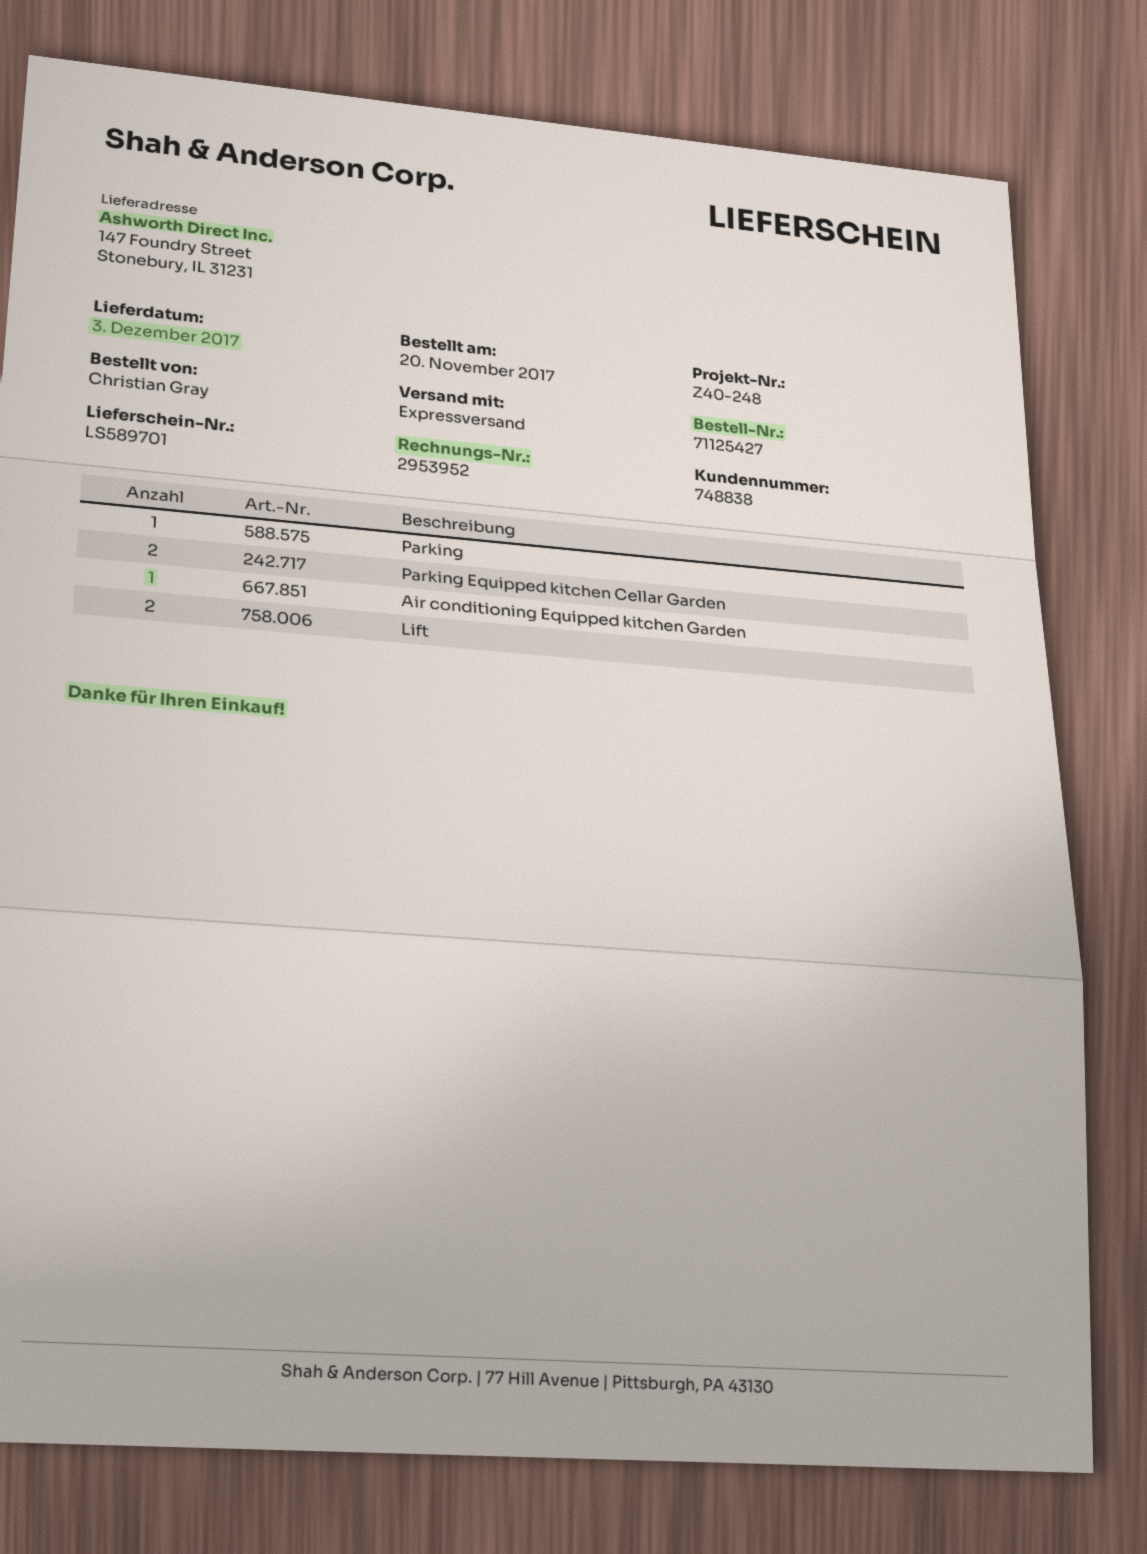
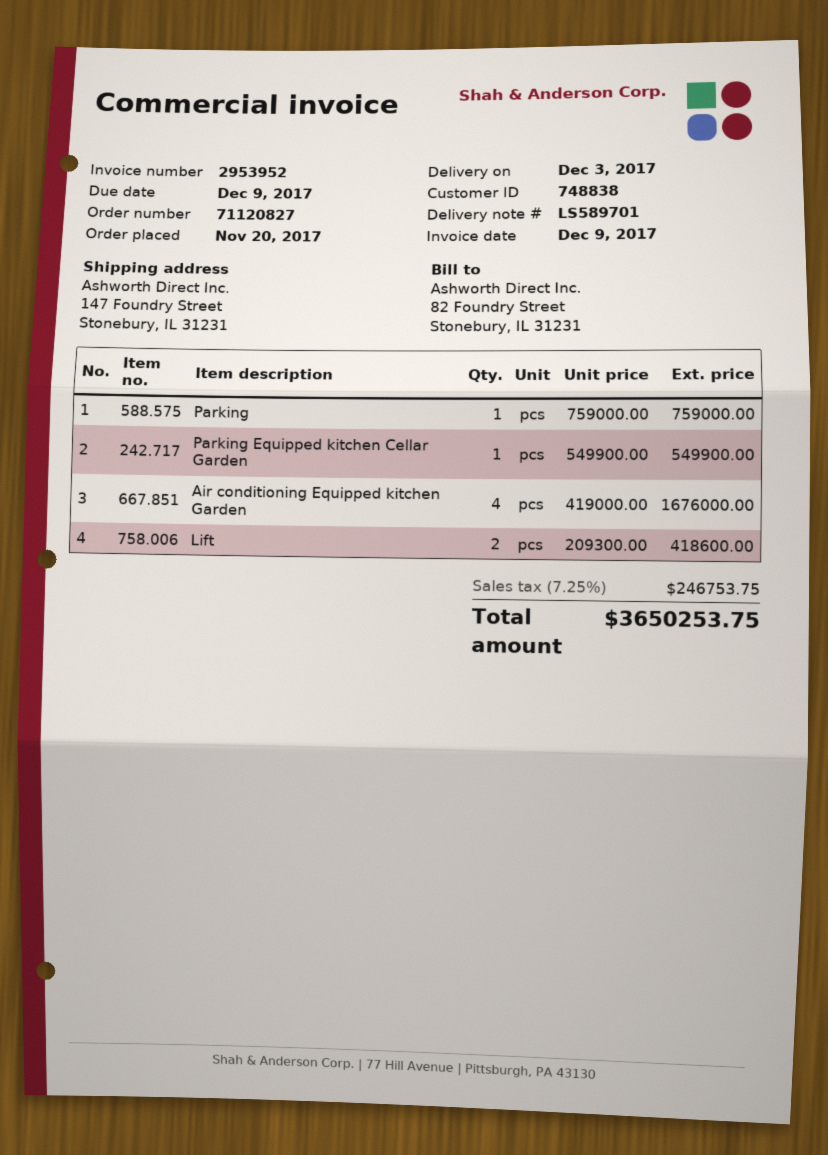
order number: 71125427 -> 71120827
Parking Equipped kitchen Cellar Garden: 2 -> 1
Air conditioning Equipped kitchen Garden: 1 -> 4

